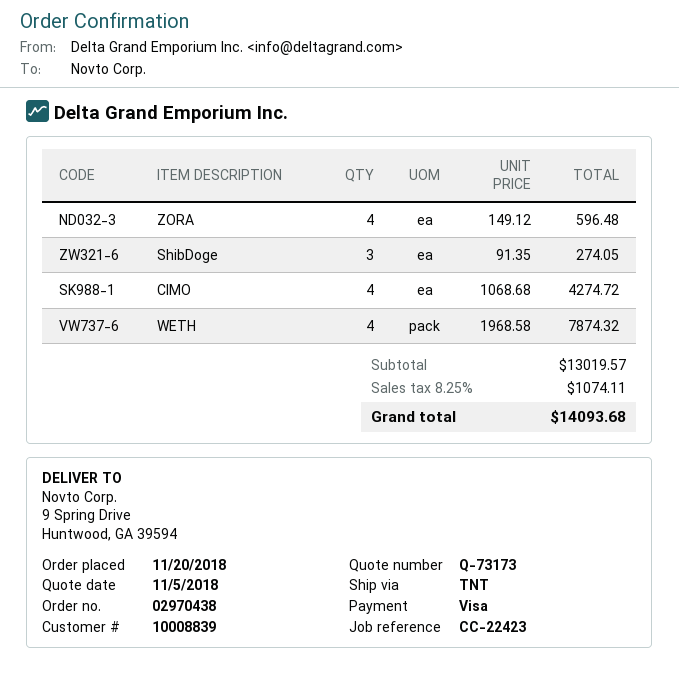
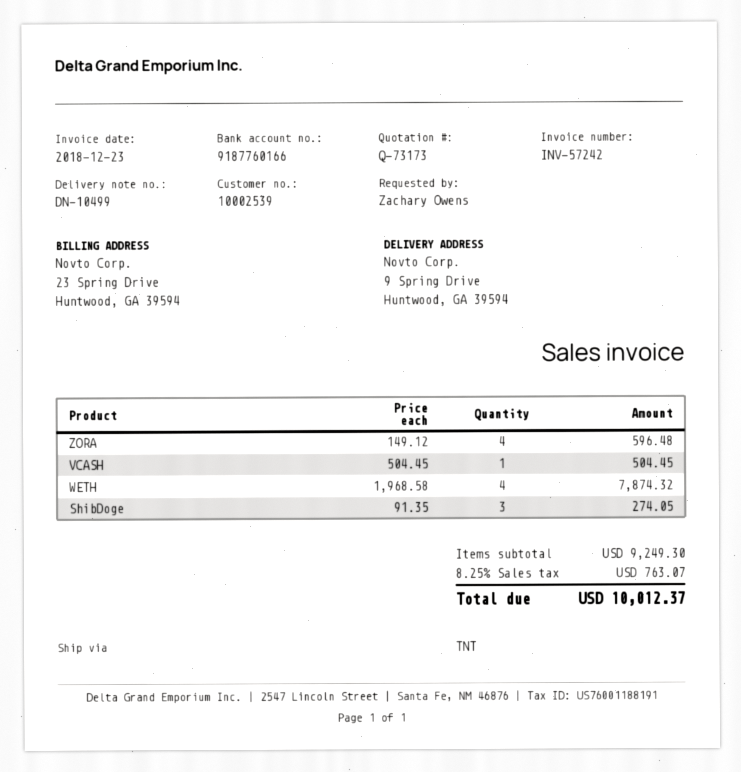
customer number: 10008839 -> 10002539
CIMO: 4 x 1068.68 = 4274.72 -> none
VCASH: none -> 1 x 504.45 = 504.45
subtotal: 13019.57 -> 9249.30
tax: 8.25% = 1074.11 -> 8.25% = 763.07
total: 14093.68 -> 10012.37

